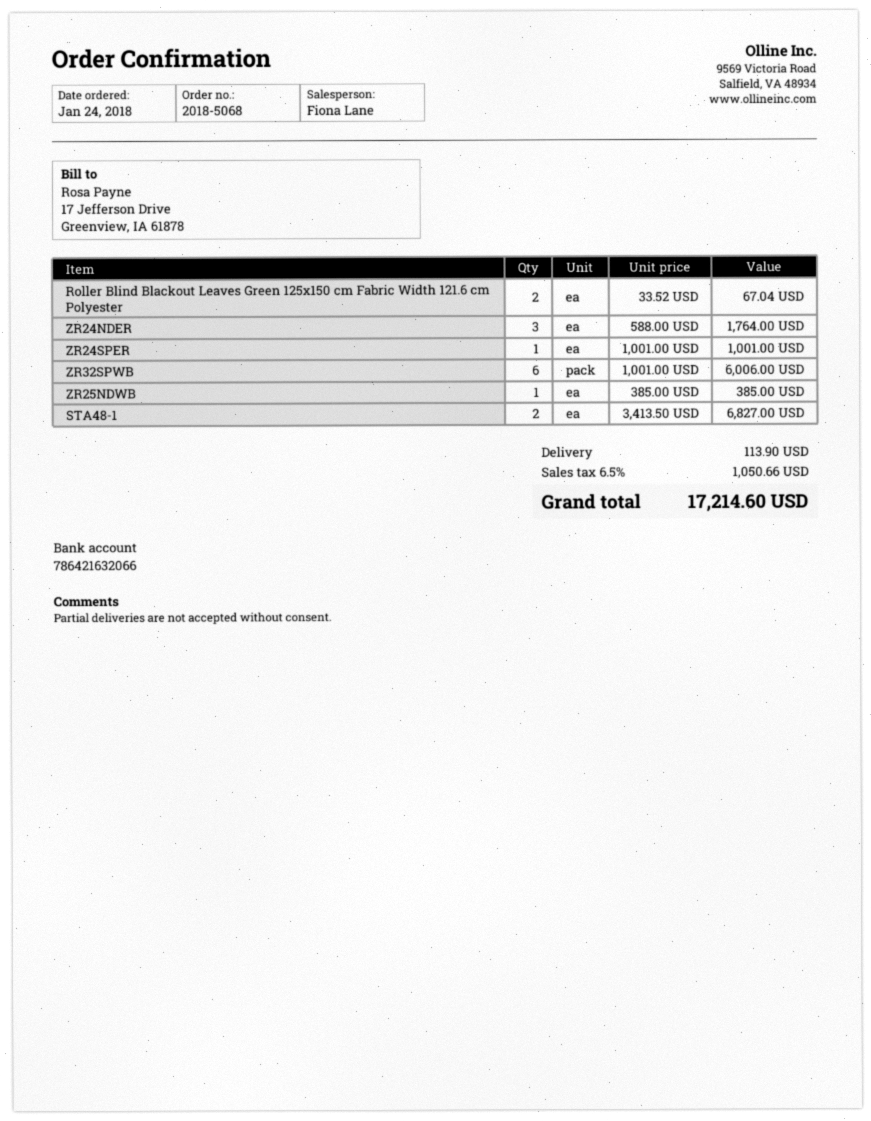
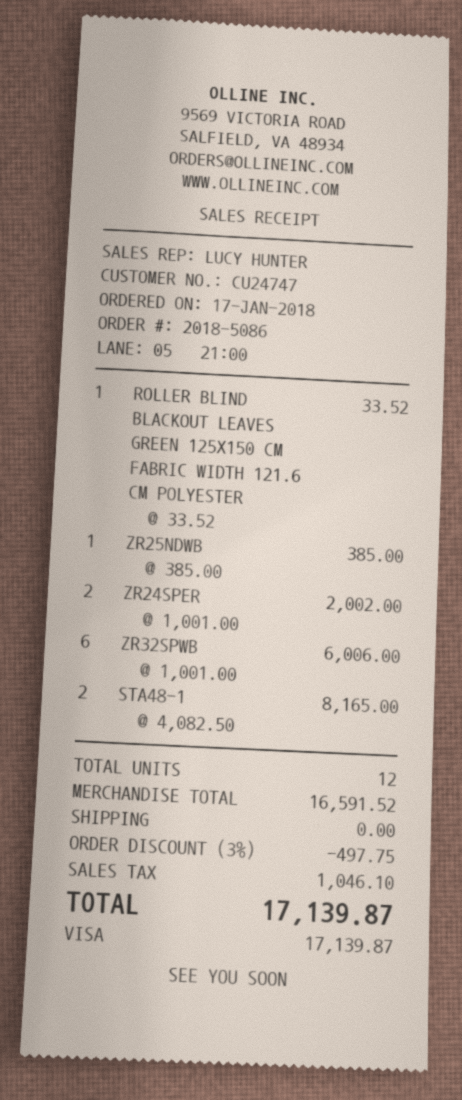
order number: 2018-5068 -> 2018-5086
order date: 2018-01-24 -> 2018-01-17
sales rep: Fiona Lane -> LUCY HUNTER
Roller Blind Blackout Leaves Green 125x150 cm Fabric Width 121.6 cm Polyester: 2 x 33.52 = 67.04 -> 1 x 33.52 = 33.52
ZR24NDER: 3 x 588.00 = 1764.00 -> none
ZR24SPER: 1 x 1001.00 = 1001.00 -> 2 x 1001.00 = 2002.00
STA48-1: 2 x 3413.50 = 6827.00 -> 2 x 4082.50 = 8165.00
discount: none -> 3% = 497.75
shipping: 113.90 -> 0.00
tax: 1050.66 -> 1046.10
total: 17214.60 -> 17139.87

